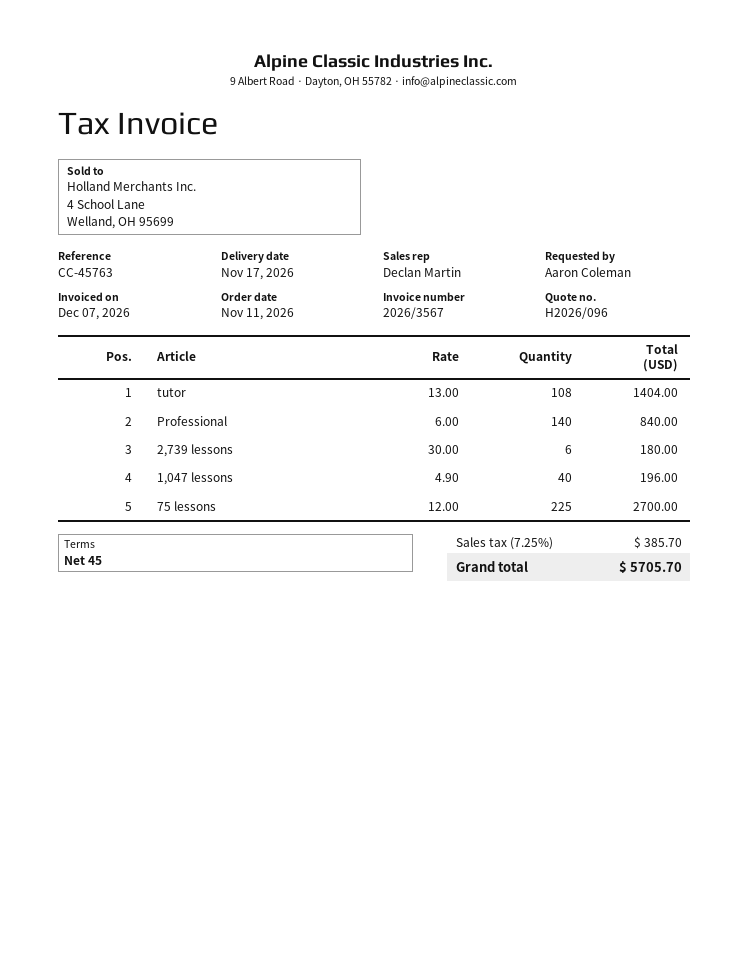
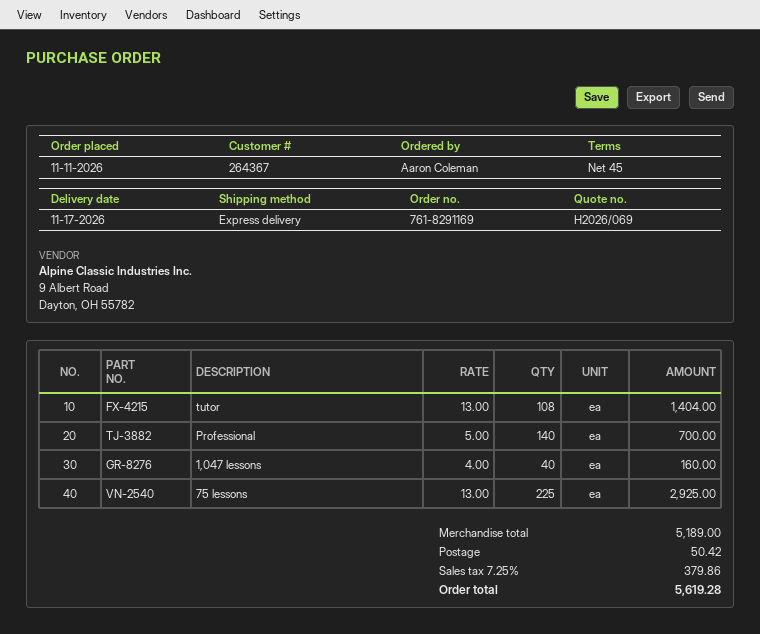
quote number: H2026/096 -> H2026/069
Professional: 140 x 6.00 = 840.00 -> 140 x 5.00 = 700.00
2,739 lessons: 6 x 30.00 = 180.00 -> none
1,047 lessons: 40 x 4.90 = 196.00 -> 40 x 4.00 = 160.00
75 lessons: 225 x 12.00 = 2700.00 -> 225 x 13.00 = 2925.00
shipping: none -> 50.42
tax: 7.25% = 385.70 -> 7.25% = 379.86
total: 5705.70 -> 5619.28

